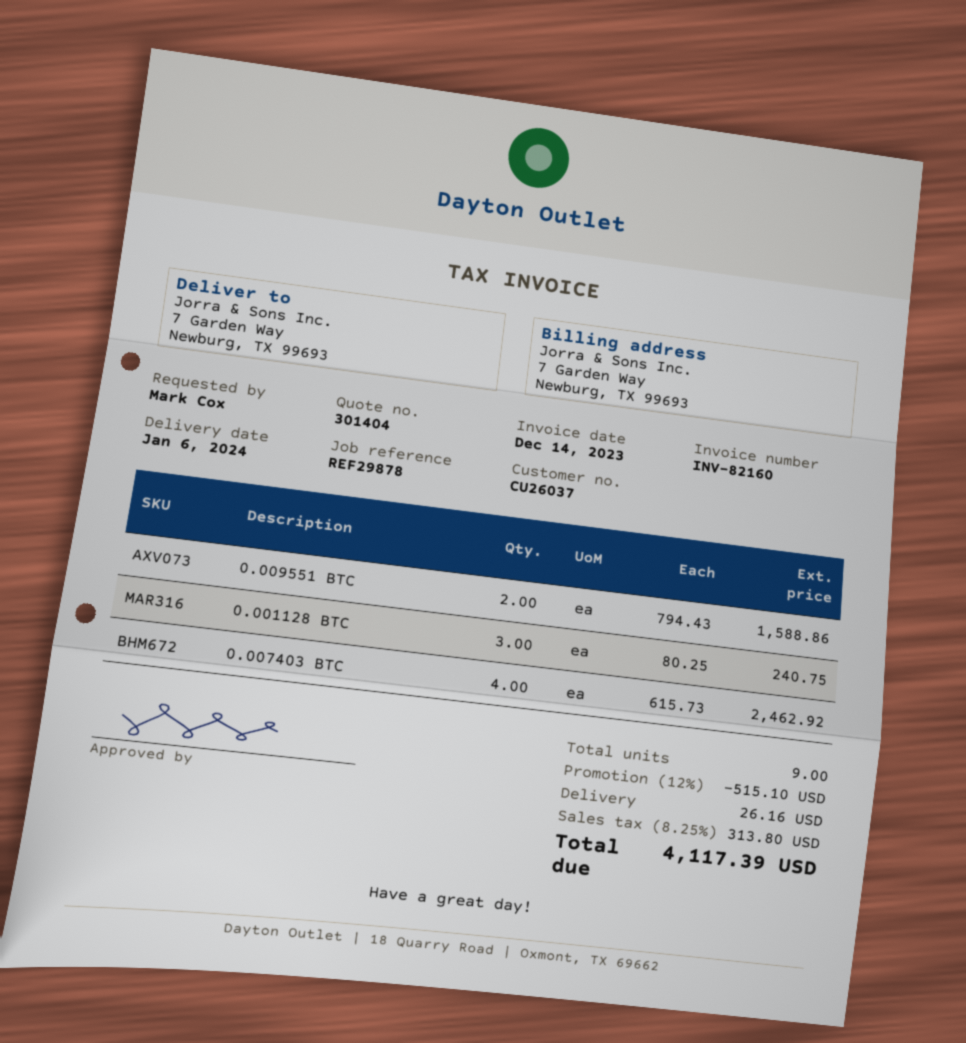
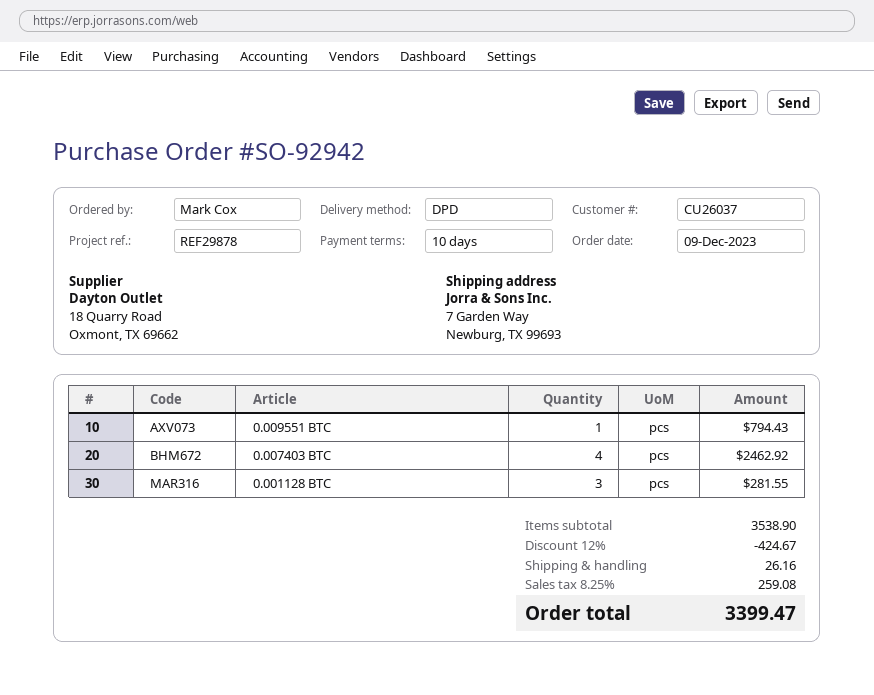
0.009551 BTC: 2 for 1588.86 -> 1 for 794.43
0.001128 BTC: 3 for 240.75 -> 3 for 281.55
discount: 12% = 515.10 -> 12% = 424.67
tax: 8.25% = 313.80 -> 8.25% = 259.08
total: 4117.39 -> 3399.47

